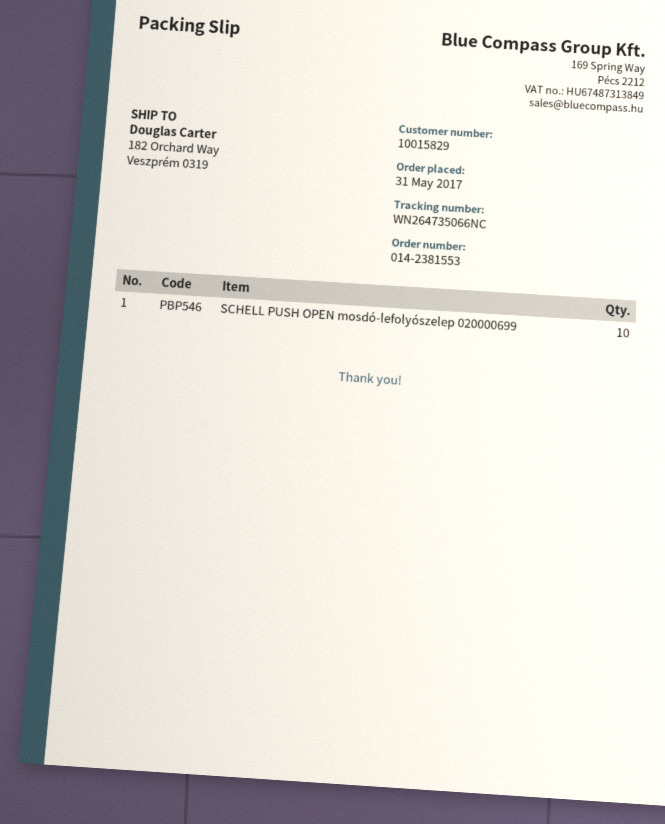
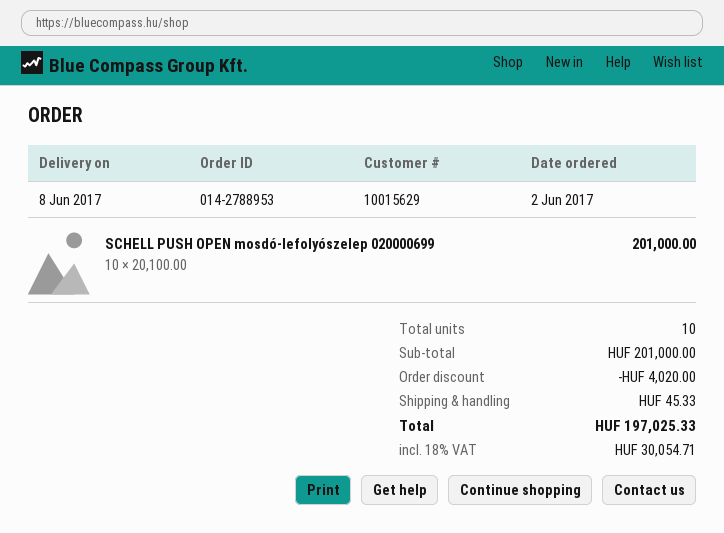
order number: 014-2381553 -> 014-2788953
order date: 2017-05-31 -> 2017-06-02
customer number: 10015829 -> 10015629

